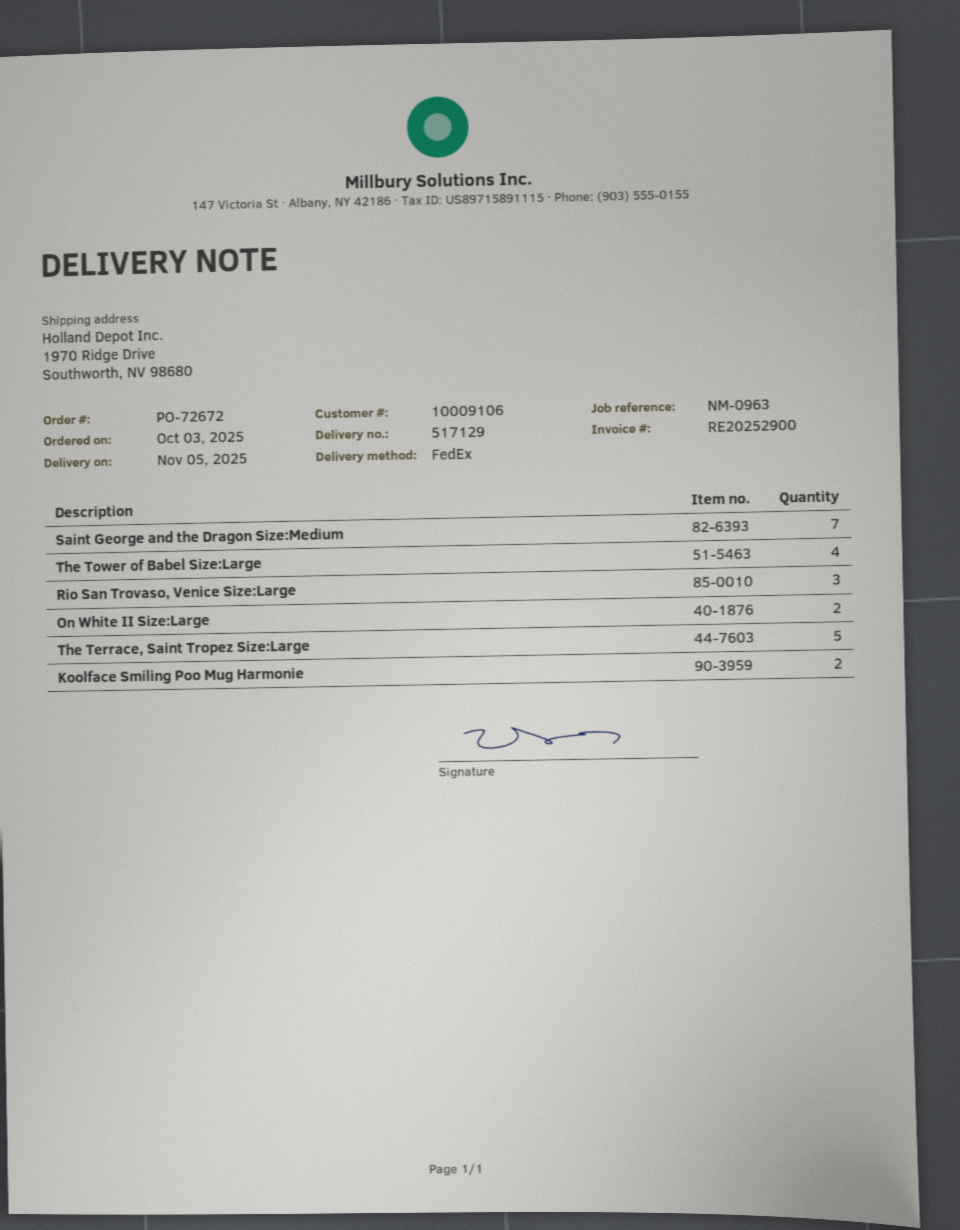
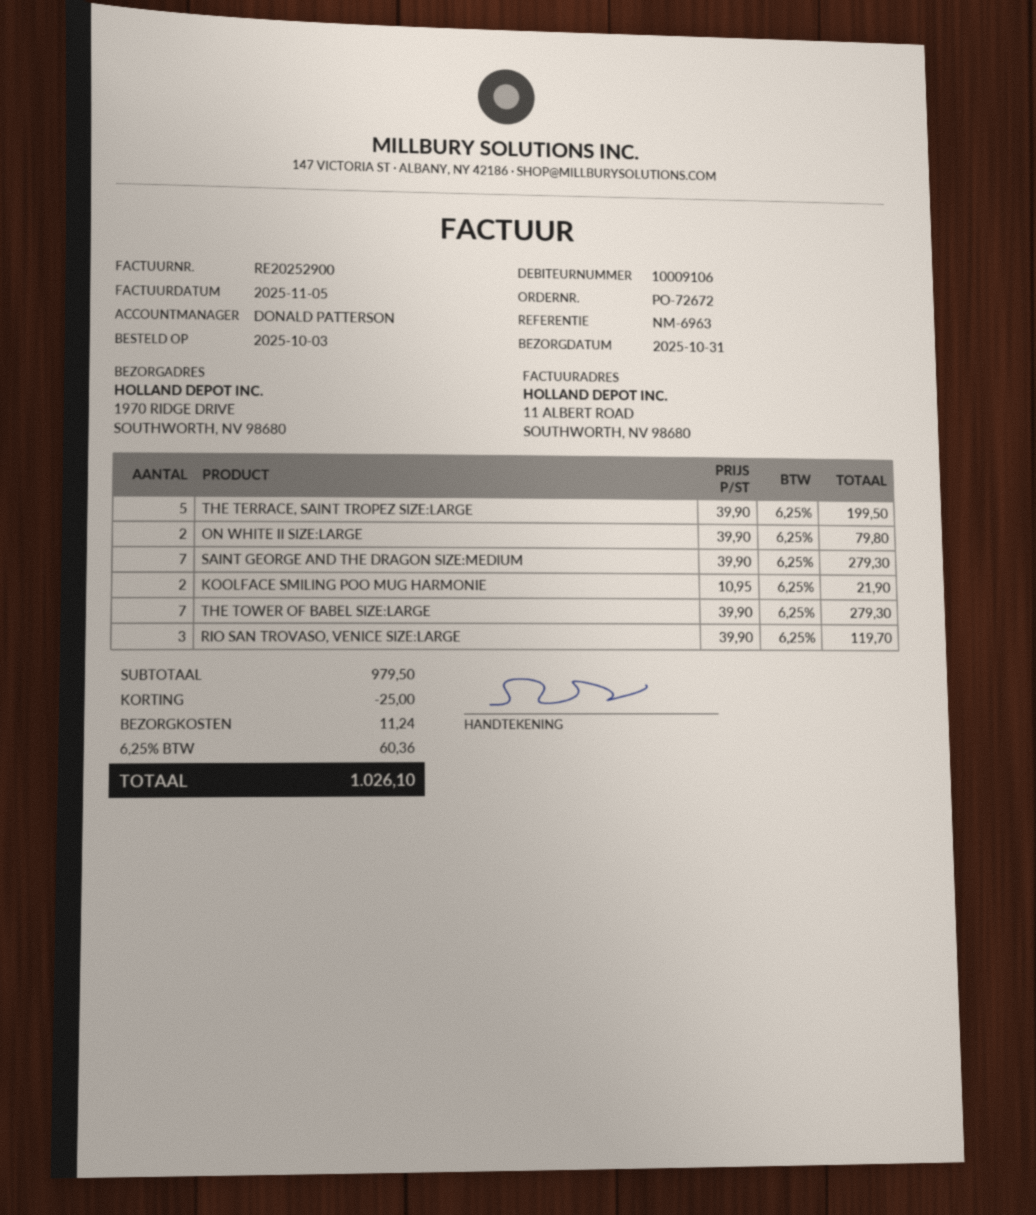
delivery date: 2025-11-05 -> 2025-10-31
reference: NM-0963 -> NM-6963
The Tower of Babel Size:Large: 4 -> 7

